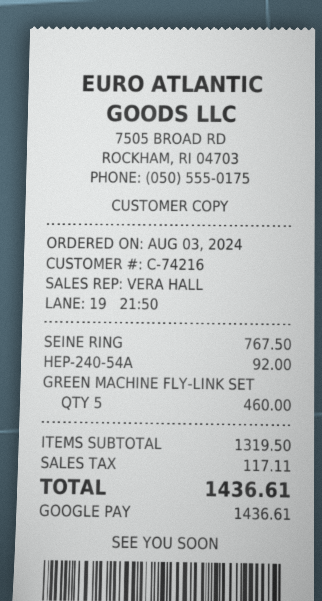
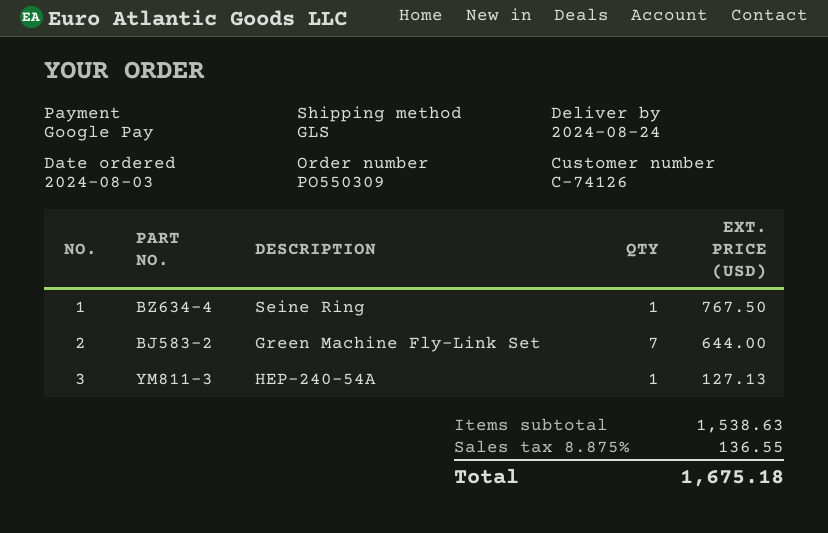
customer number: C-74216 -> C-74126
HEP-240-54A: 1 for 92.00 -> 1 for 127.13
GREEN MACHINE FLY-LINK SET: 5 for 460.00 -> 7 for 644.00
subtotal: 1319.50 -> 1538.63
tax: 117.11 -> 136.55
total: 1436.61 -> 1675.18

